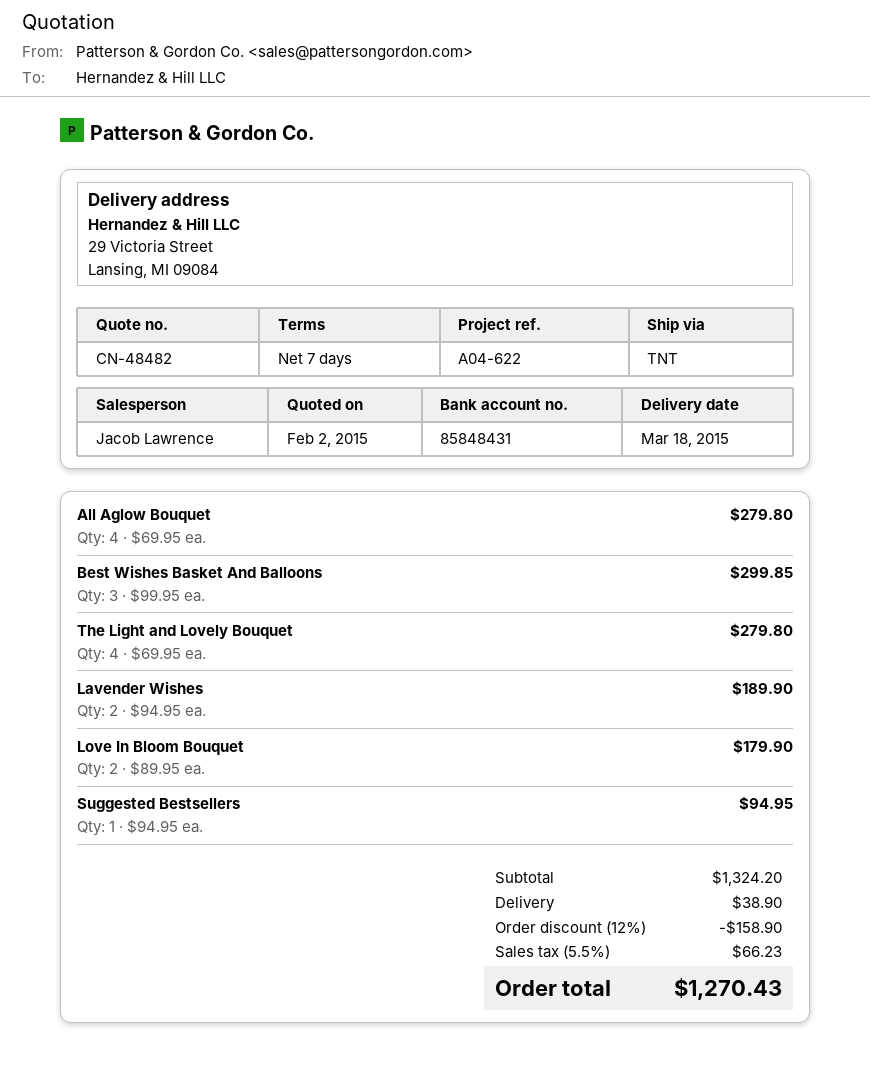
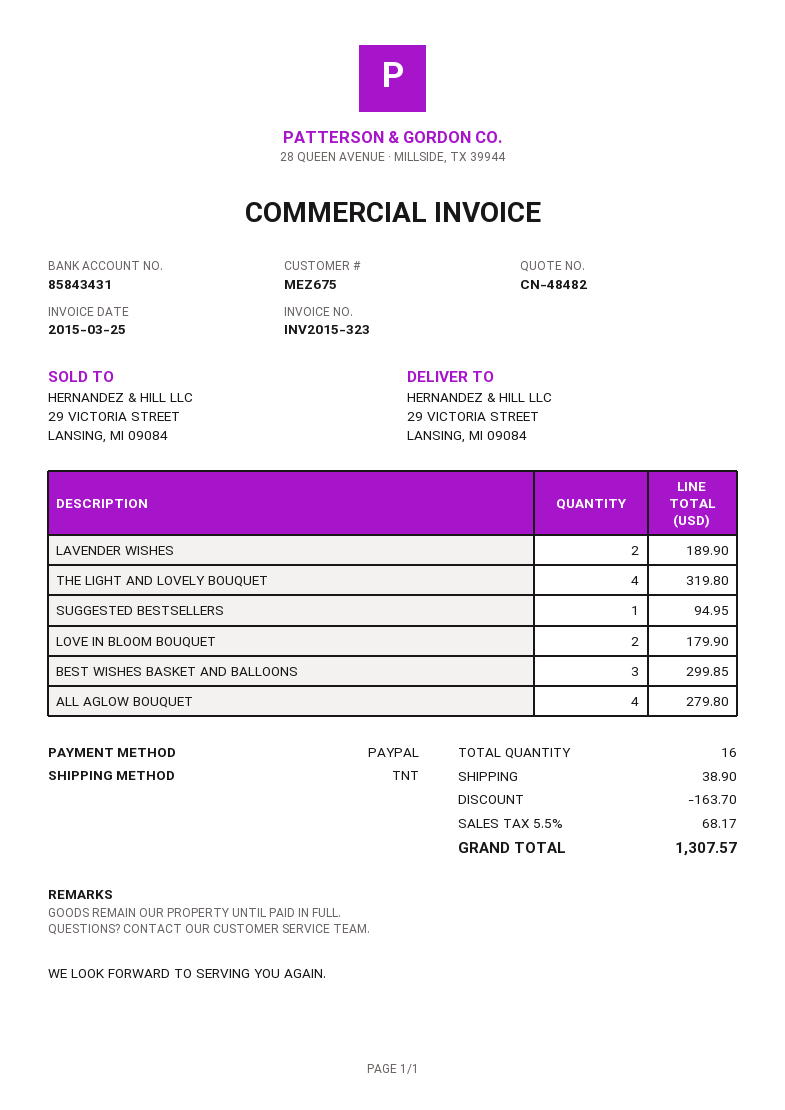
bank account: 85848431 -> 85843431
The Light and Lovely Bouquet: 4 for 279.80 -> 4 for 319.80
discount: 158.90 -> 163.70
tax: 5.5% = 66.23 -> 5.5% = 68.17
total: 1270.43 -> 1307.57

